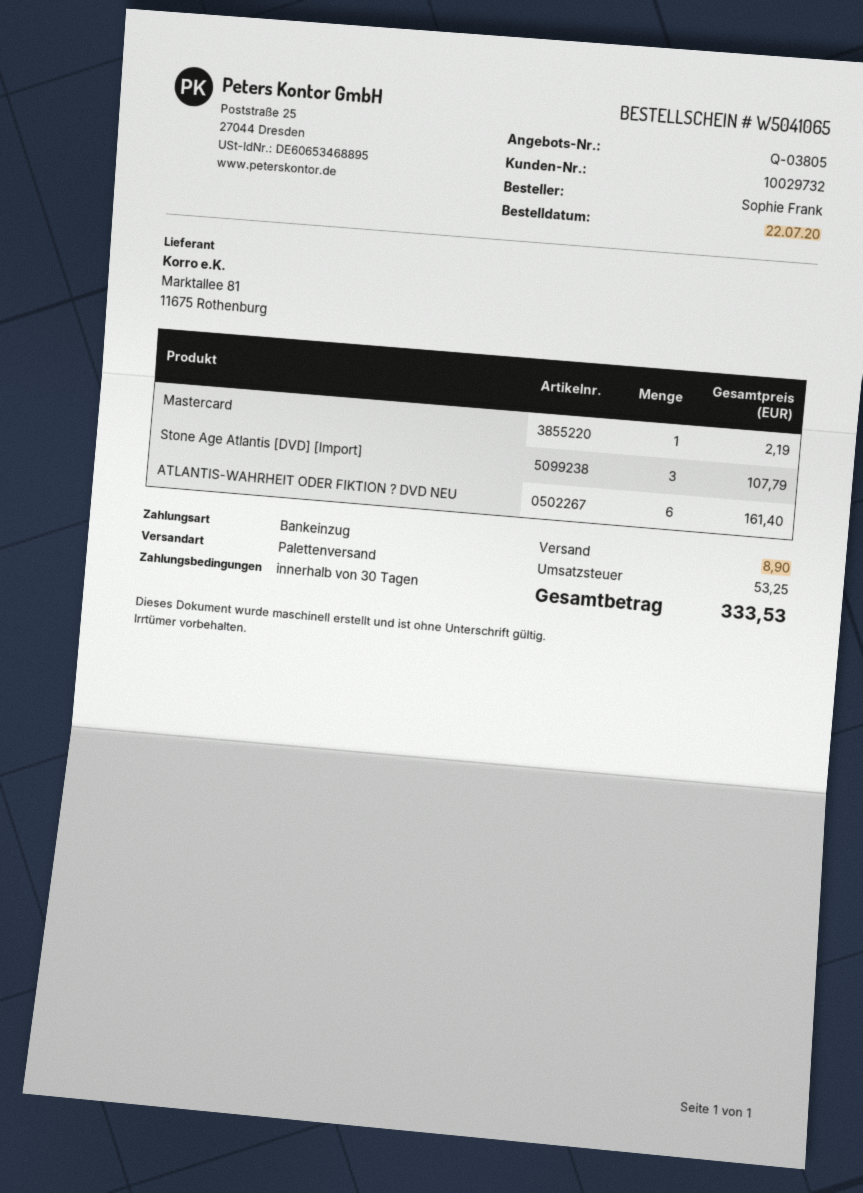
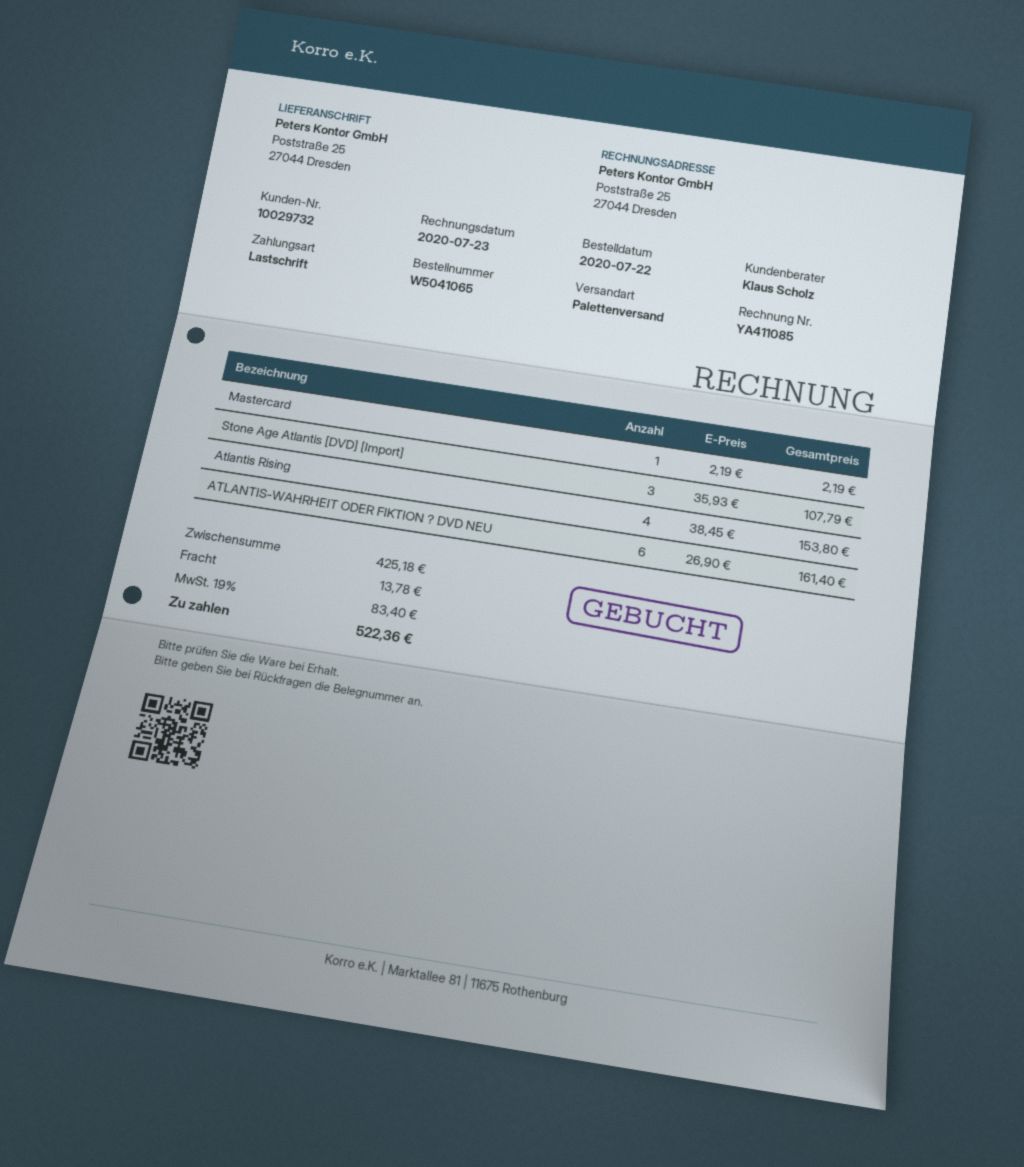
Atlantis Rising: none -> 4 for 153.80
shipping: 8.90 -> 13.78
tax: 53.25 -> 83.40
total: 333.53 -> 522.36

